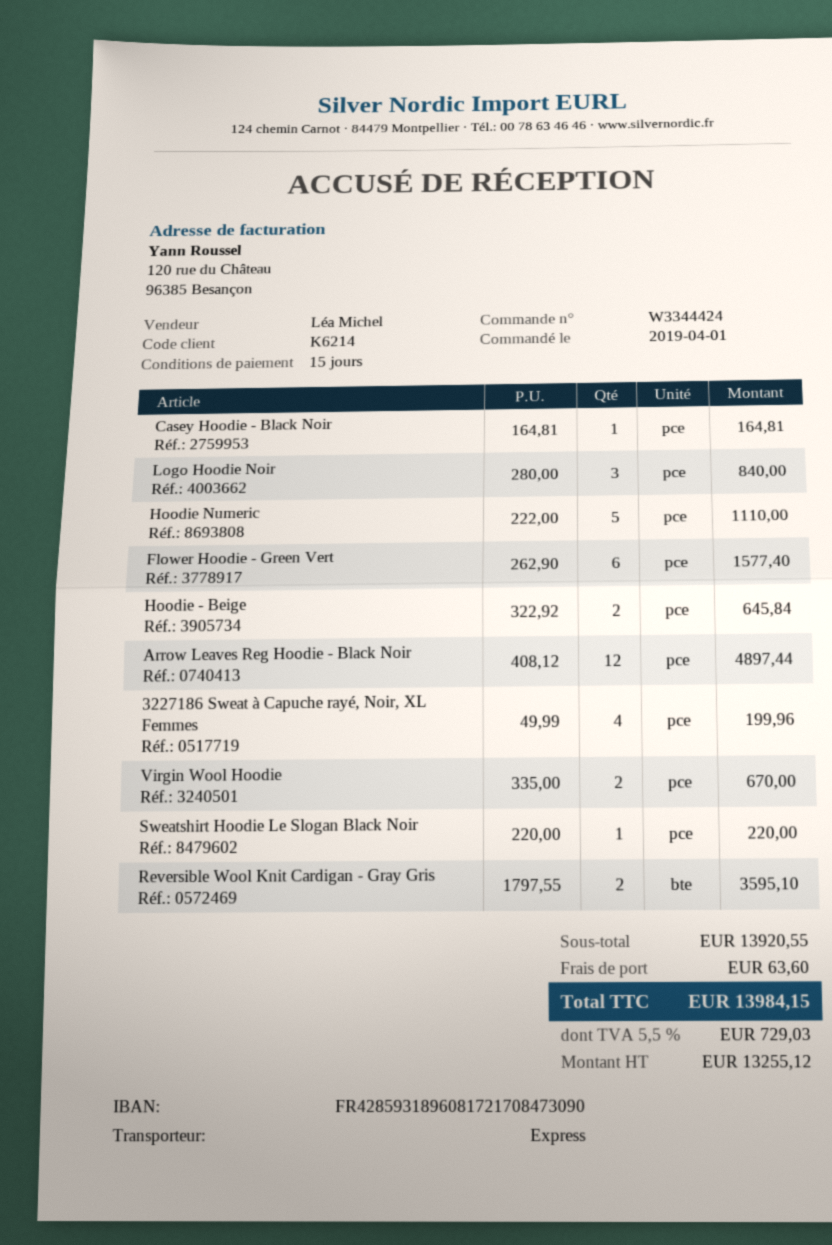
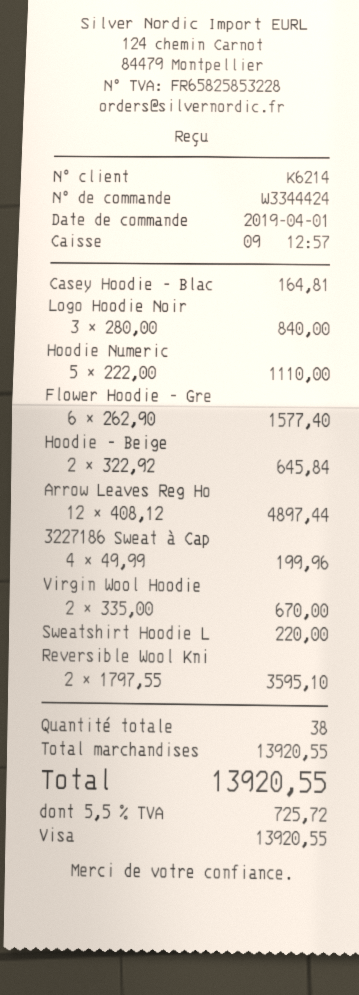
shipping: 63.60 -> none
tax: 5.5% = 729.03 -> 5.5% = 725.72
total: 13984.15 -> 13920.55

